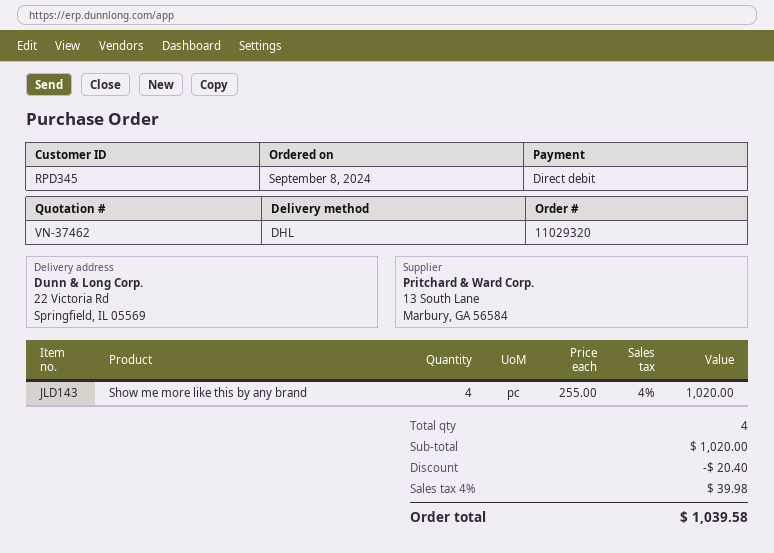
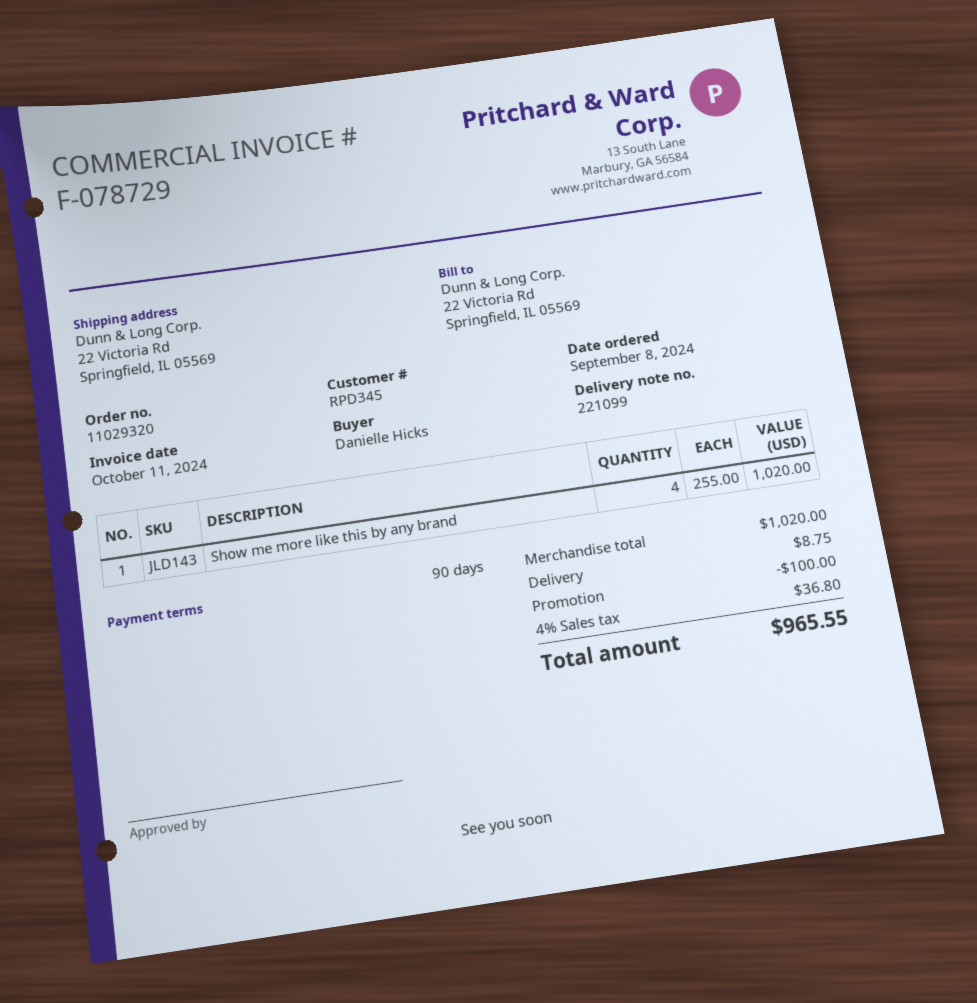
discount: 20.40 -> 100.00
shipping: none -> 8.75
tax: 4% = 39.98 -> 4% = 36.80
total: 1039.58 -> 965.55

